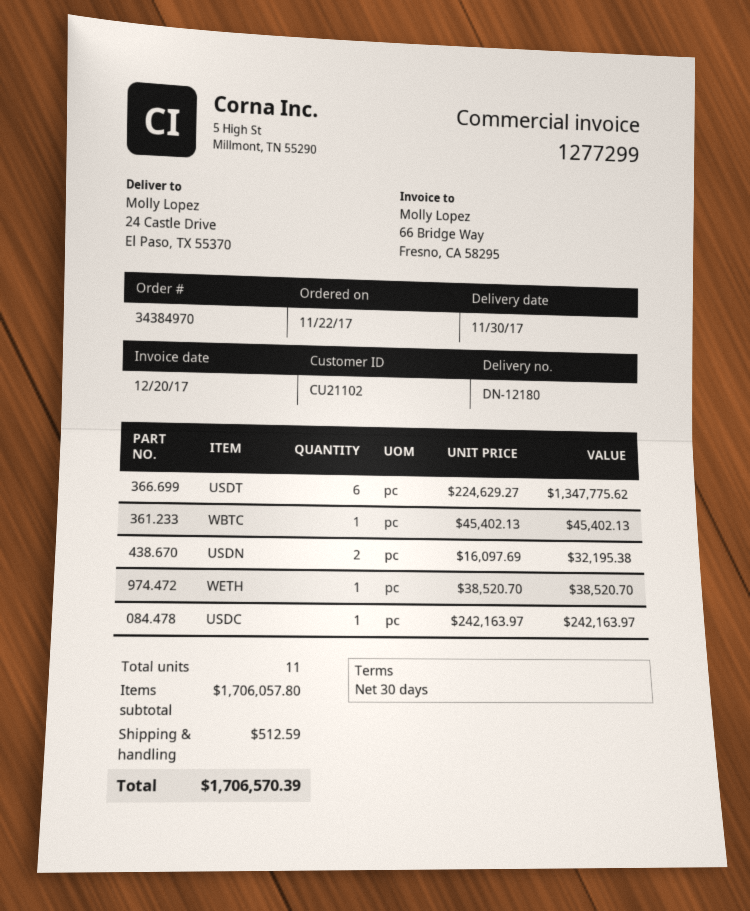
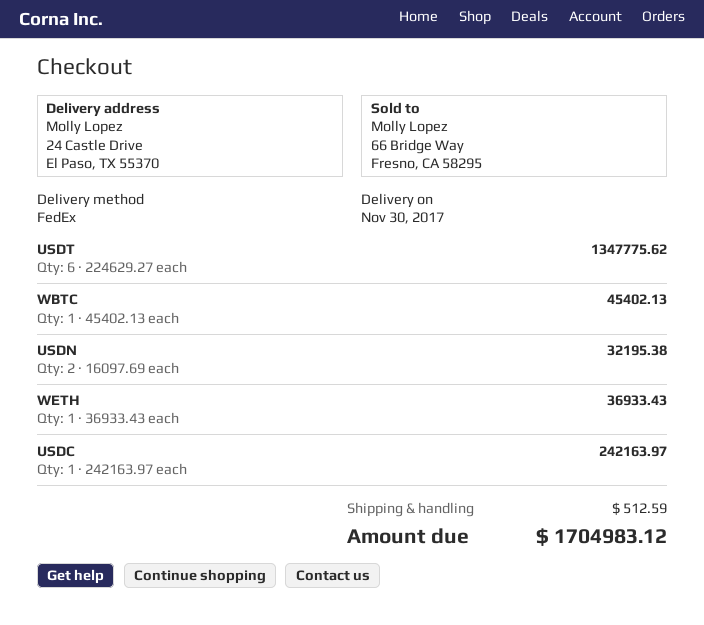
WETH: 1 x 38520.70 = 38520.70 -> 1 x 36933.43 = 36933.43
total: 1706570.39 -> 1704983.12

